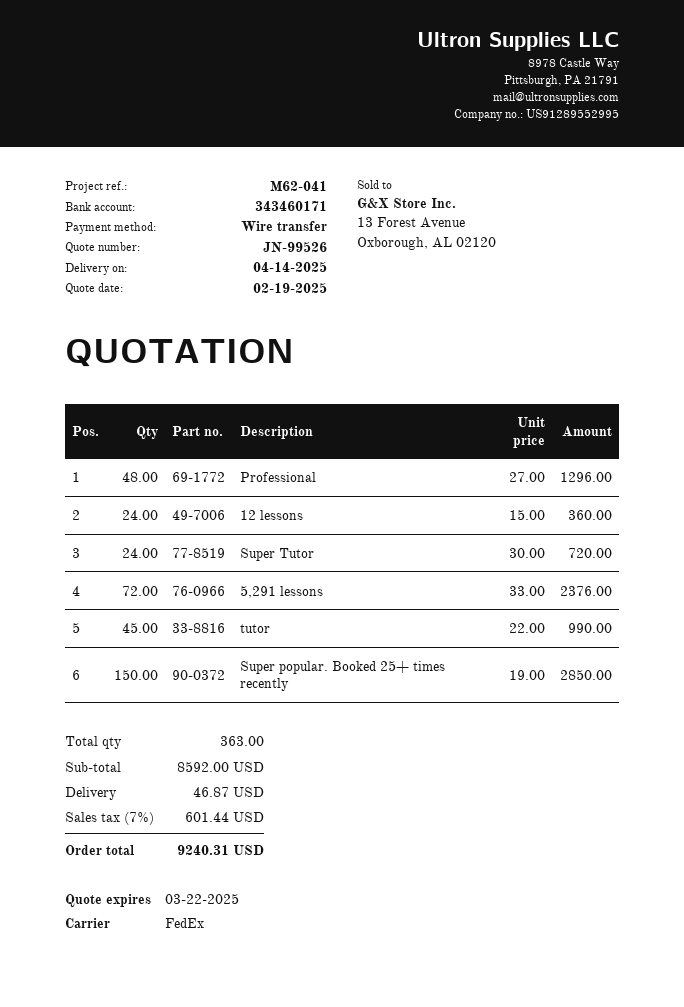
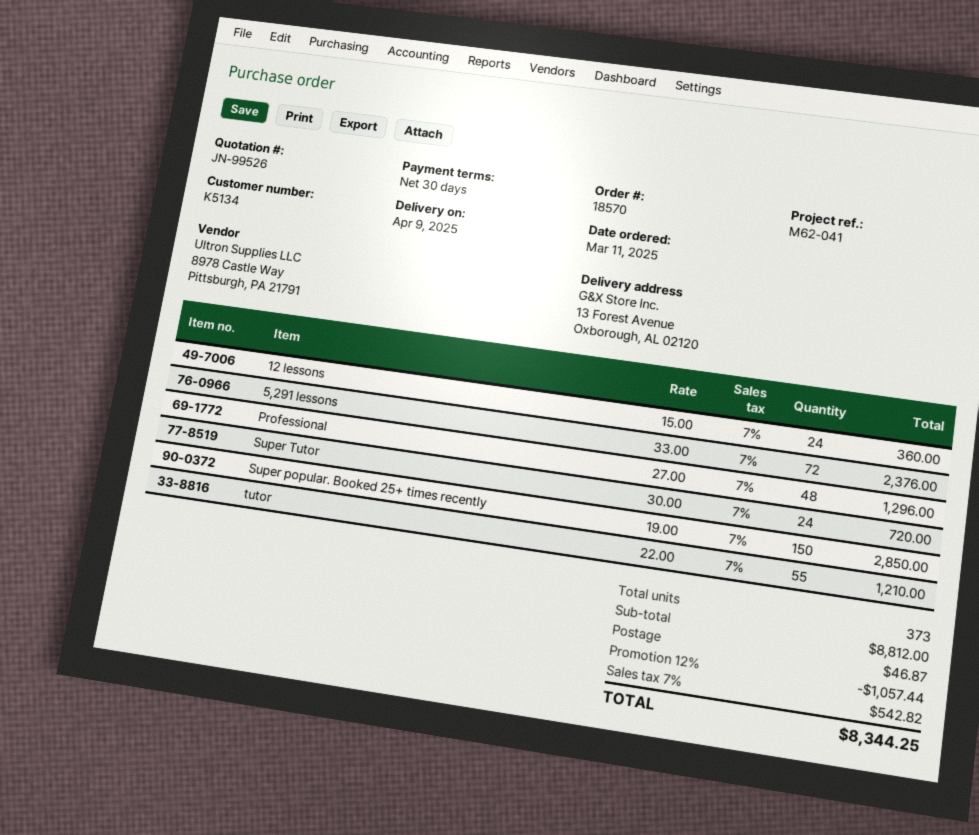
delivery date: 2025-04-14 -> 2025-04-09
tutor: 45 x 22.00 = 990.00 -> 55 x 22.00 = 1210.00
total quantity: 363 -> 373
subtotal: 8592.00 -> 8812.00
discount: none -> 12% = 1057.44
tax: 7% = 601.44 -> 7% = 542.82
total: 9240.31 -> 8344.25

